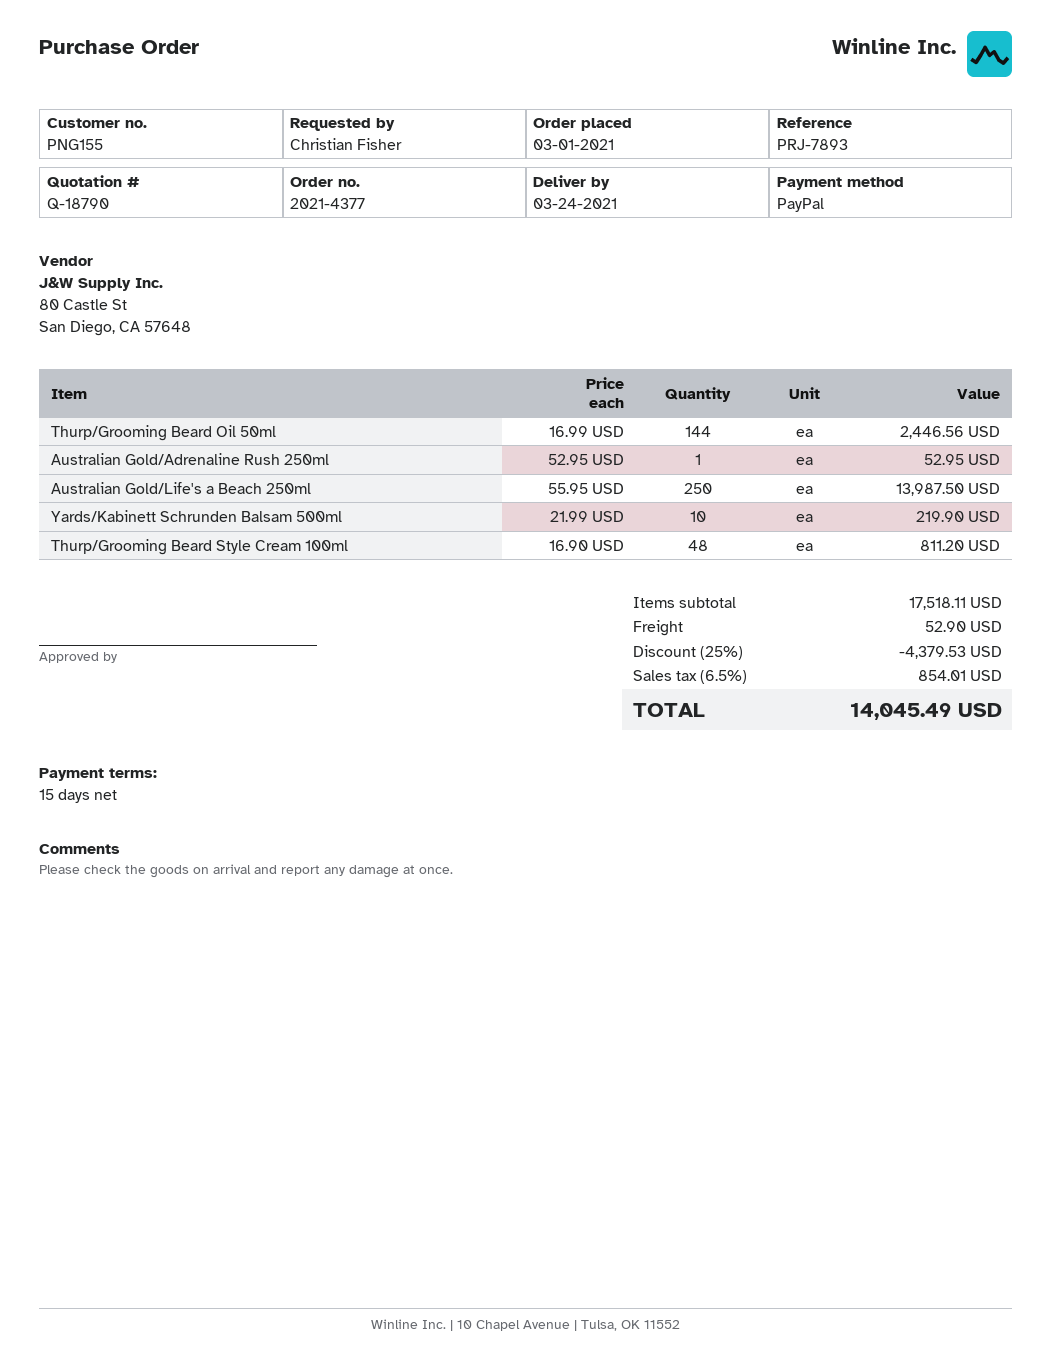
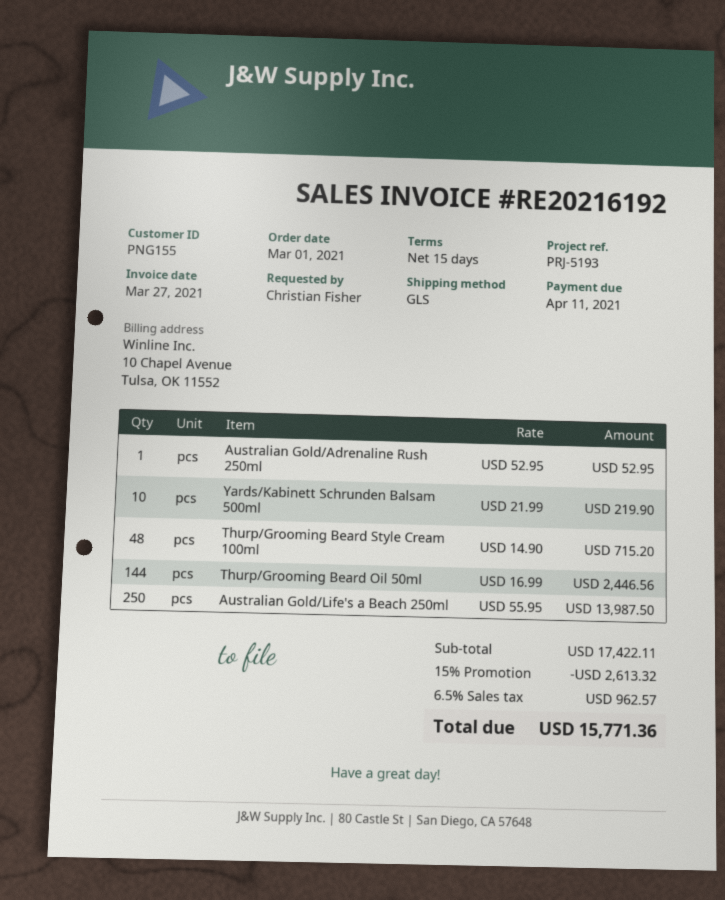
reference: PRJ-7893 -> PRJ-5193
Thurp/Grooming Beard Style Cream 100ml: 48 x 16.90 = 811.20 -> 48 x 14.90 = 715.20
subtotal: 17518.11 -> 17422.11
discount: 25% = 4379.53 -> 15% = 2613.32
shipping: 52.90 -> none
tax: 6.5% = 854.01 -> 6.5% = 962.57
total: 14045.49 -> 15771.36

